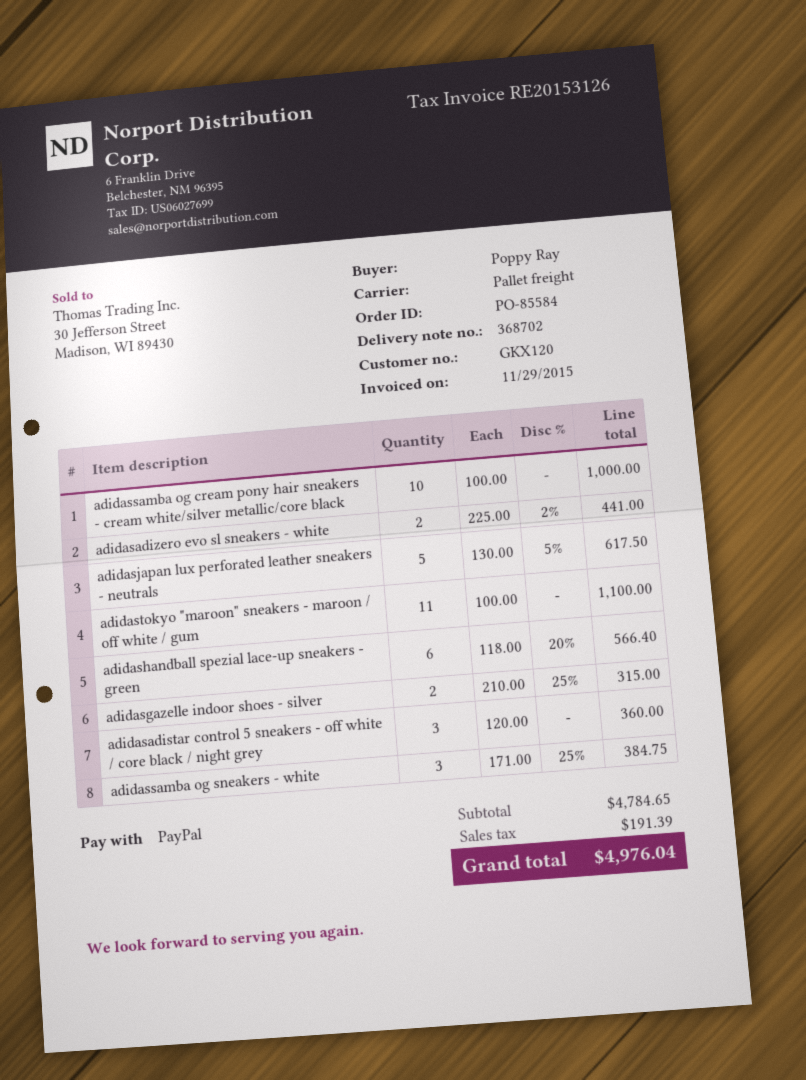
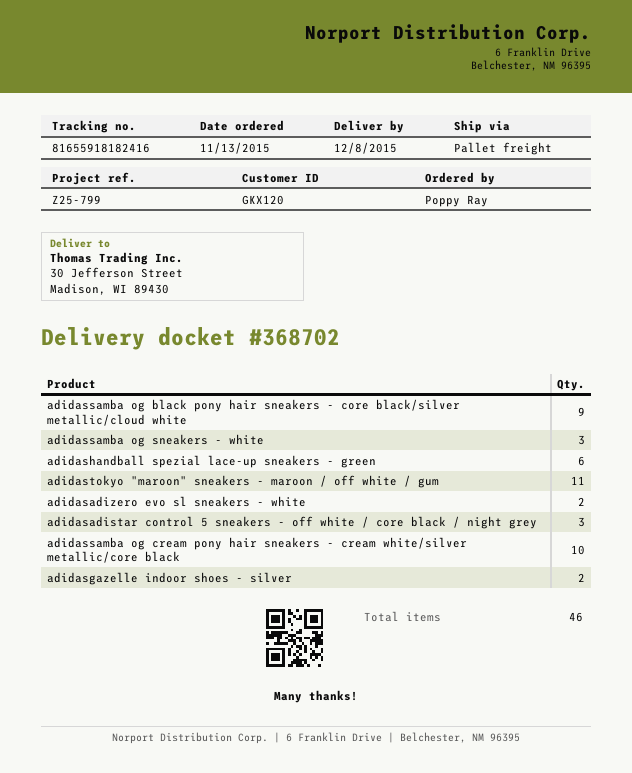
adidasjapan lux perforated leather sneakers - neutrals: 5 -> none
adidassamba og black pony hair sneakers - core black/silver metallic/cloud white: none -> 9

